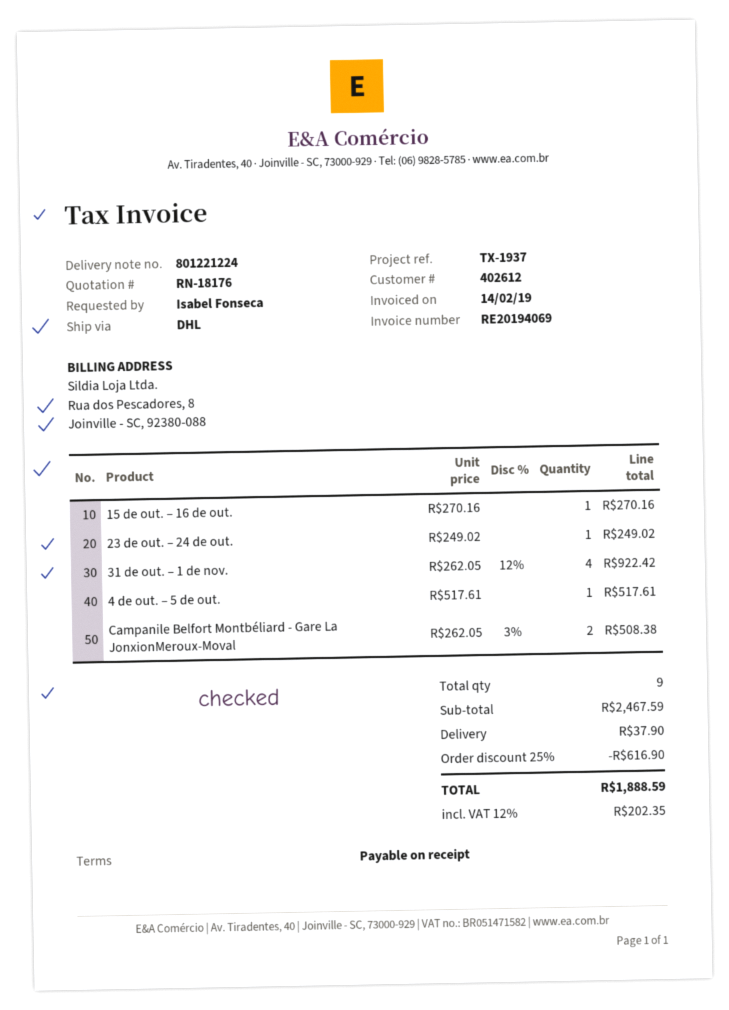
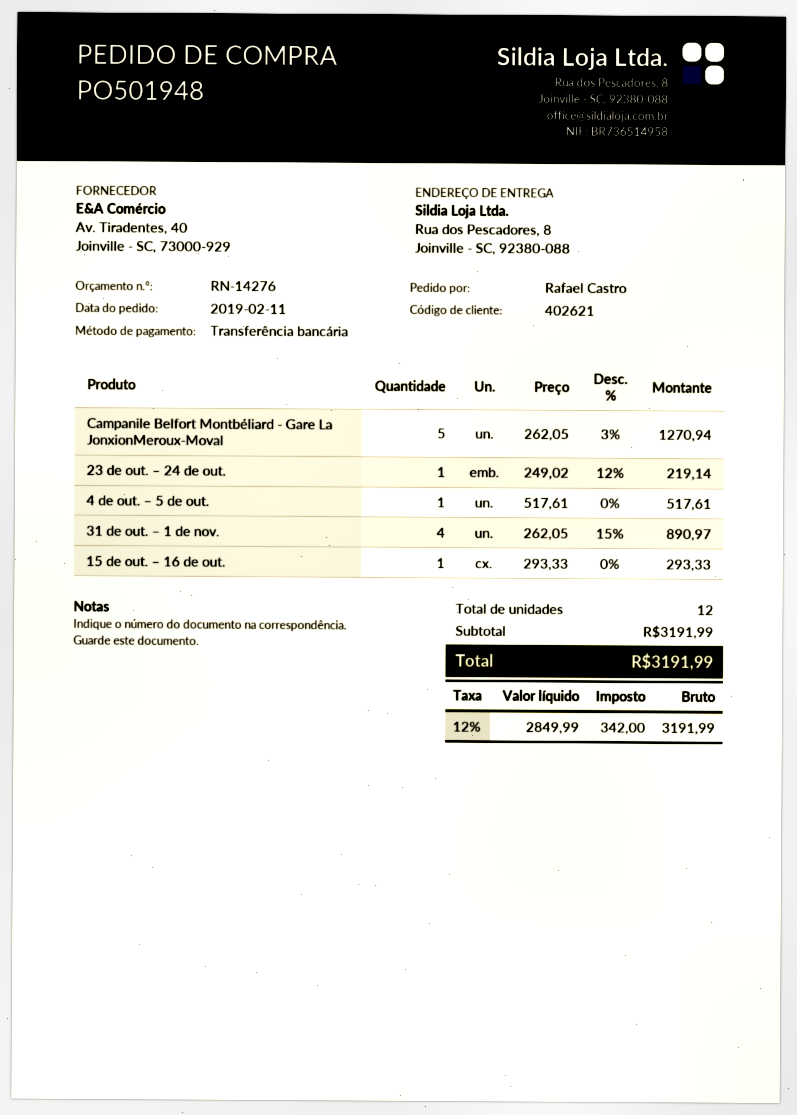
quote number: RN-18176 -> RN-14276
customer number: 402612 -> 402621
ordered by: Isabel Fonseca -> Rafael Castro
15 de out. – 16 de out.: 1 x 270.16 = 270.16 -> 1 x 293.33 = 293.33
23 de out. – 24 de out.: 1 x 249.02 = 249.02 -> 1 x 249.02 - 12% = 219.14
31 de out. – 1 de nov.: 4 x 262.05 - 12% = 922.42 -> 4 x 262.05 - 15% = 890.97
Campanile Belfort Montbéliard - Gare La JonxionMeroux-Moval: 2 x 262.05 - 3% = 508.38 -> 5 x 262.05 - 3% = 1270.94
total quantity: 9 -> 12
subtotal: 2467.59 -> 3191.99
discount: 25% = 616.90 -> none
shipping: 37.90 -> none
tax: 12% = 202.35 -> 12% = 342.00
total: 1888.59 -> 3191.99

